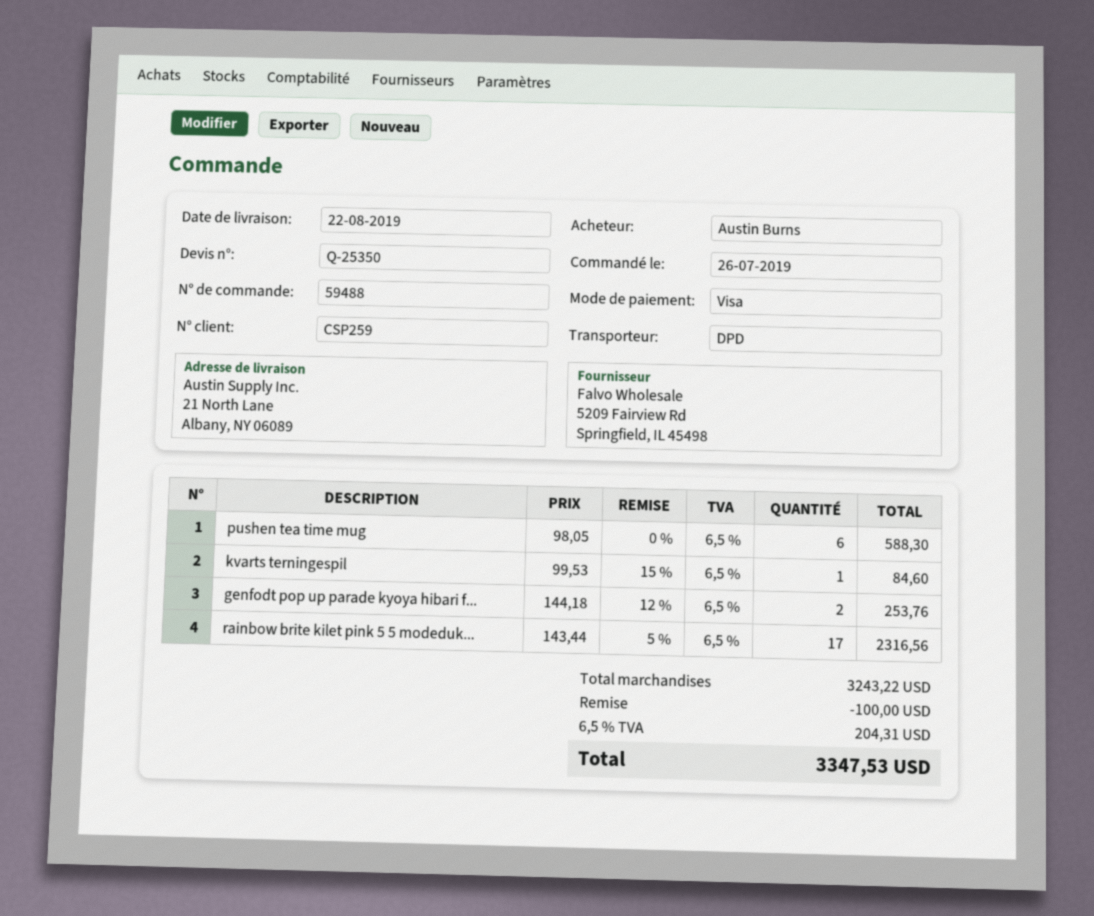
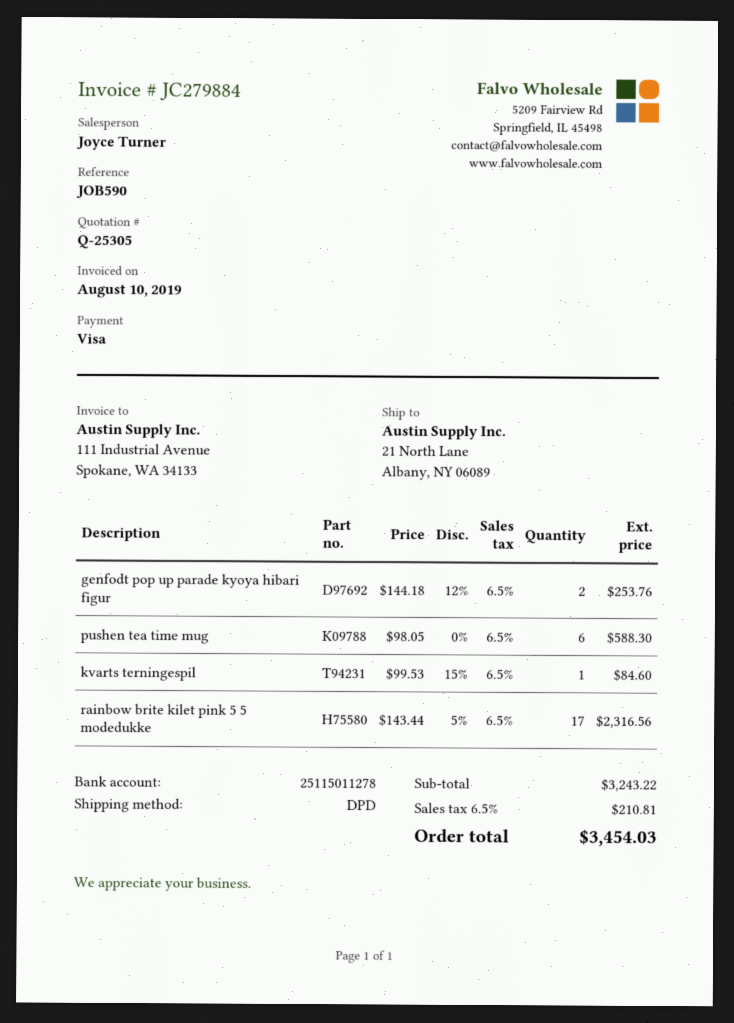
quote number: Q-25350 -> Q-25305
discount: 100.00 -> none
tax: 6.5% = 204.31 -> 6.5% = 210.81
total: 3347.53 -> 3454.03

